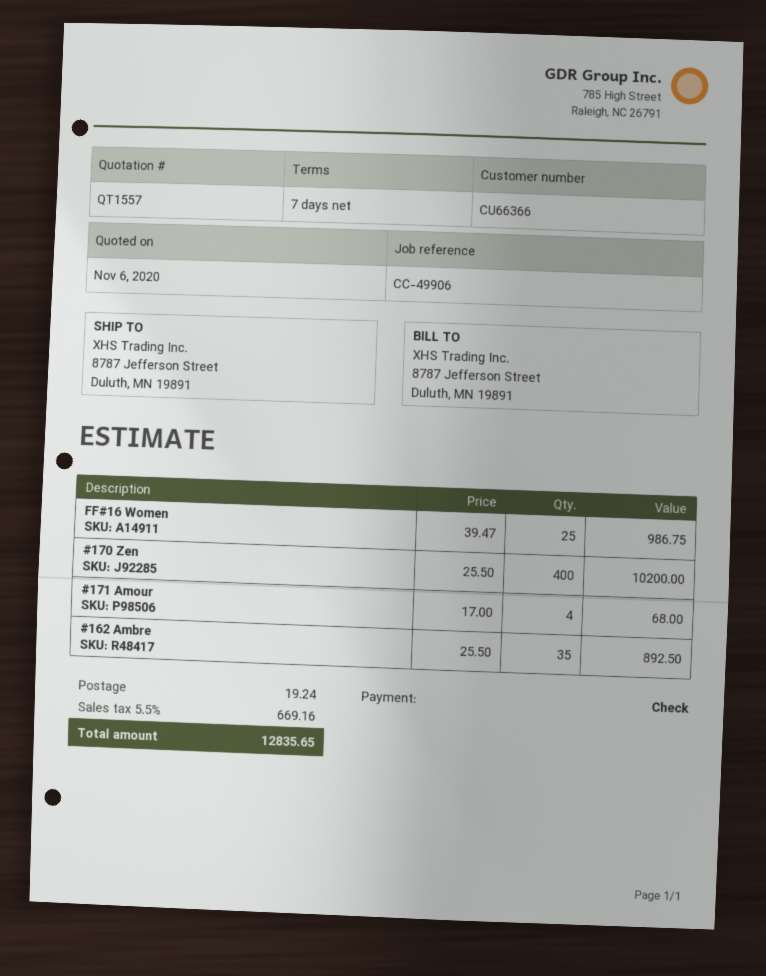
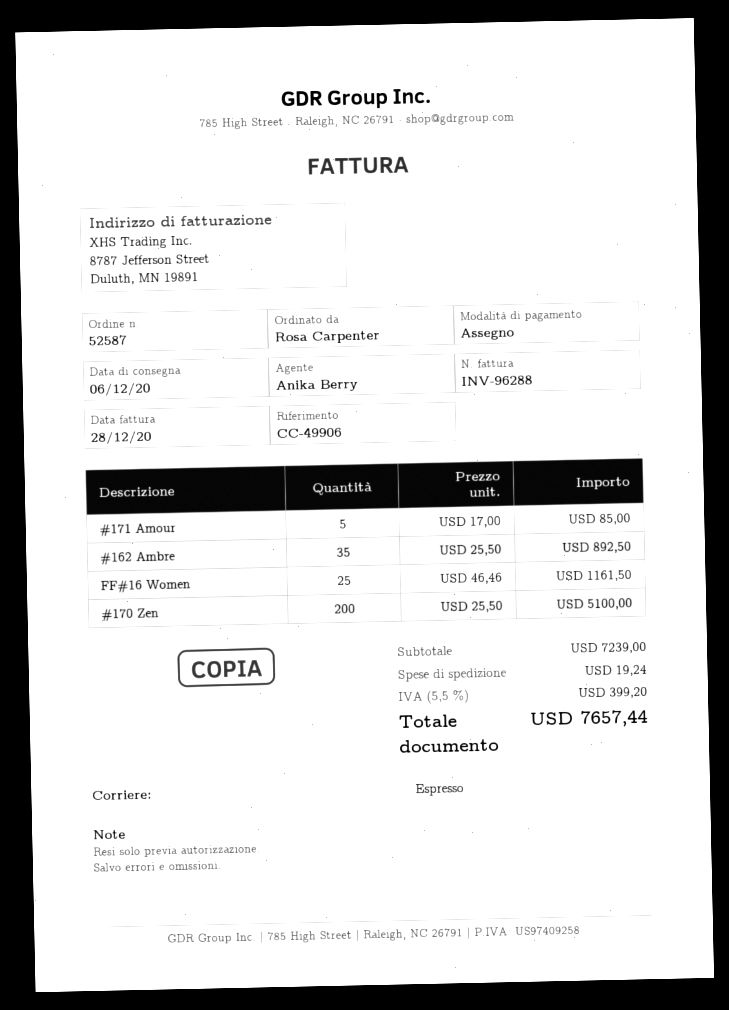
FF#16 Women: 25 x 39.47 = 986.75 -> 25 x 46.46 = 1161.50
#170 Zen: 400 x 25.50 = 10200.00 -> 200 x 25.50 = 5100.00
#171 Amour: 4 x 17.00 = 68.00 -> 5 x 17.00 = 85.00
tax: 5.5% = 669.16 -> 5.5% = 399.20
total: 12835.65 -> 7657.44

